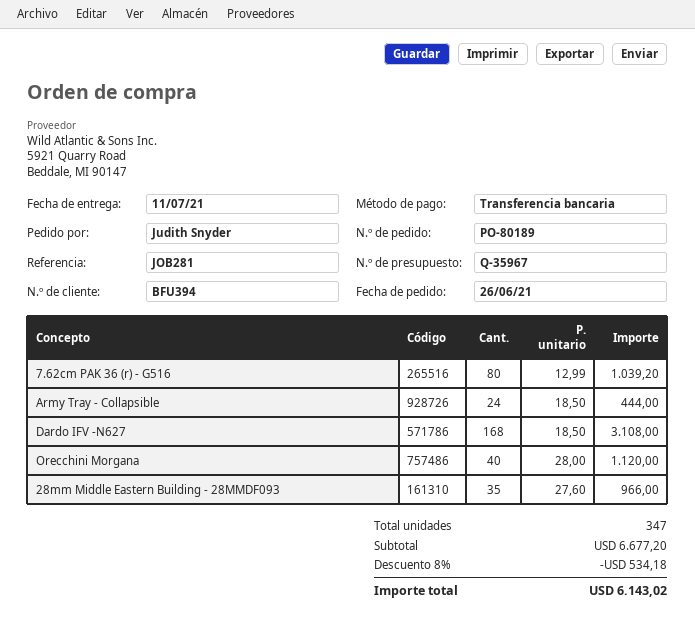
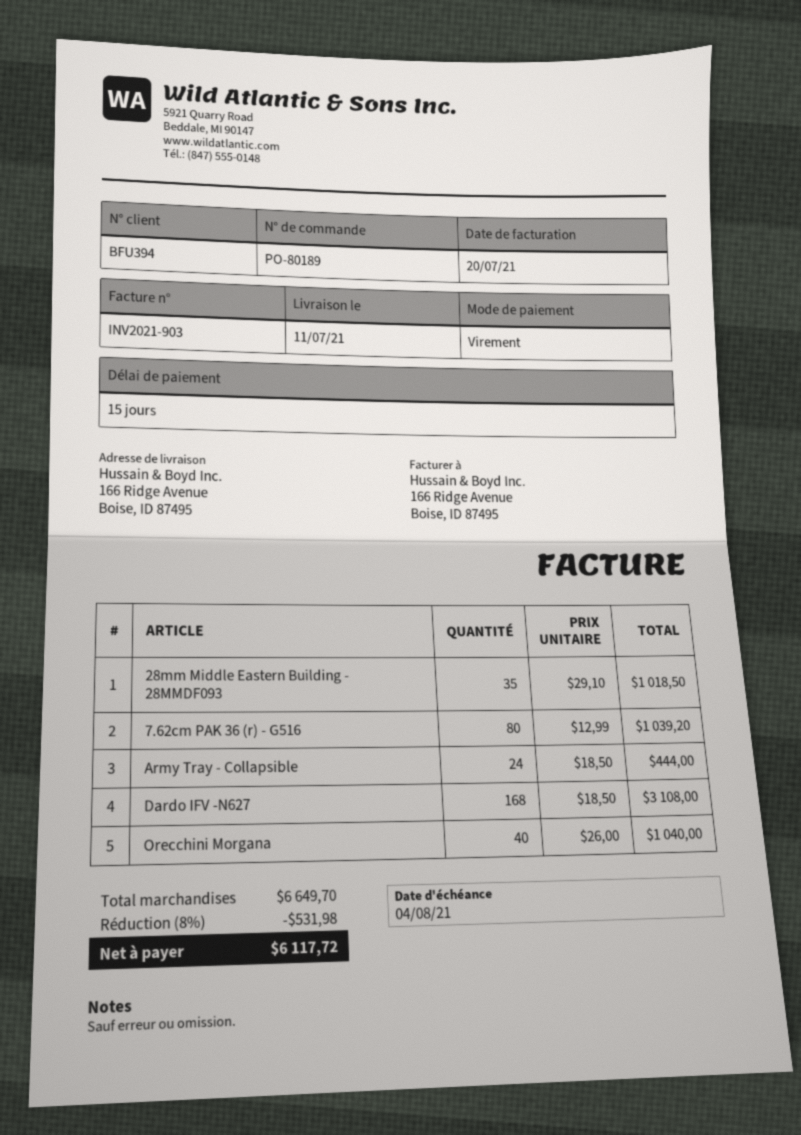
Orecchini Morgana: 40 x 28.00 = 1120.00 -> 40 x 26.00 = 1040.00
28mm Middle Eastern Building - 28MMDF093: 35 x 27.60 = 966.00 -> 35 x 29.10 = 1018.50
subtotal: 6677.20 -> 6649.70
discount: 8% = 534.18 -> 8% = 531.98
total: 6143.02 -> 6117.72

